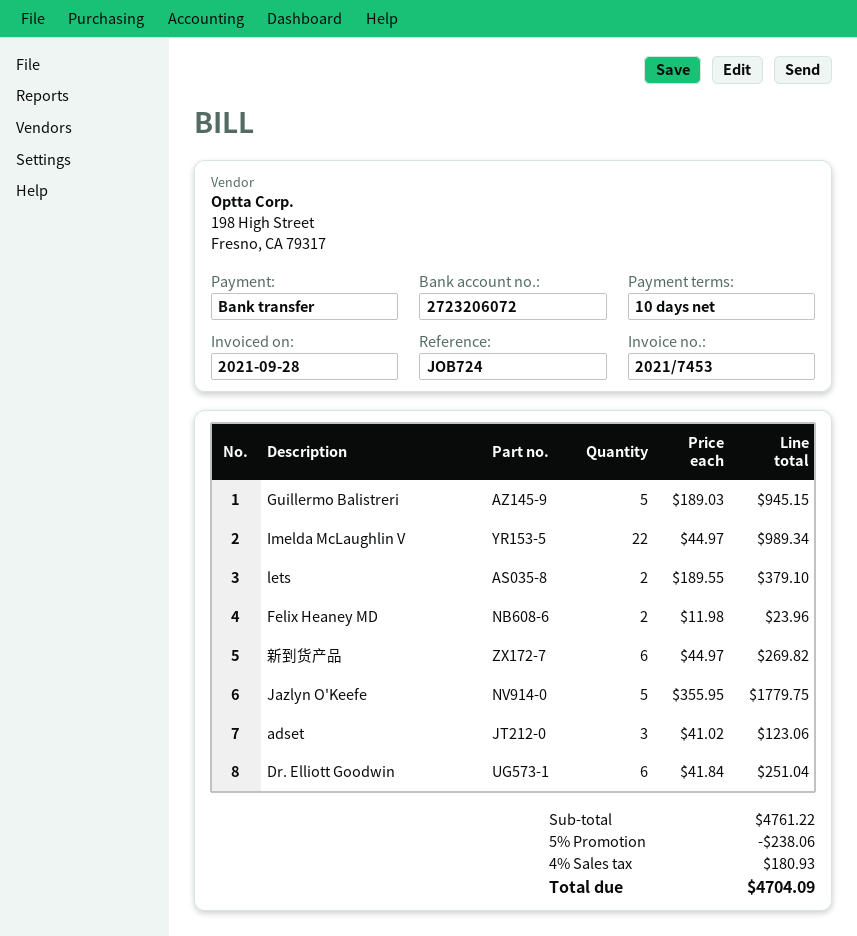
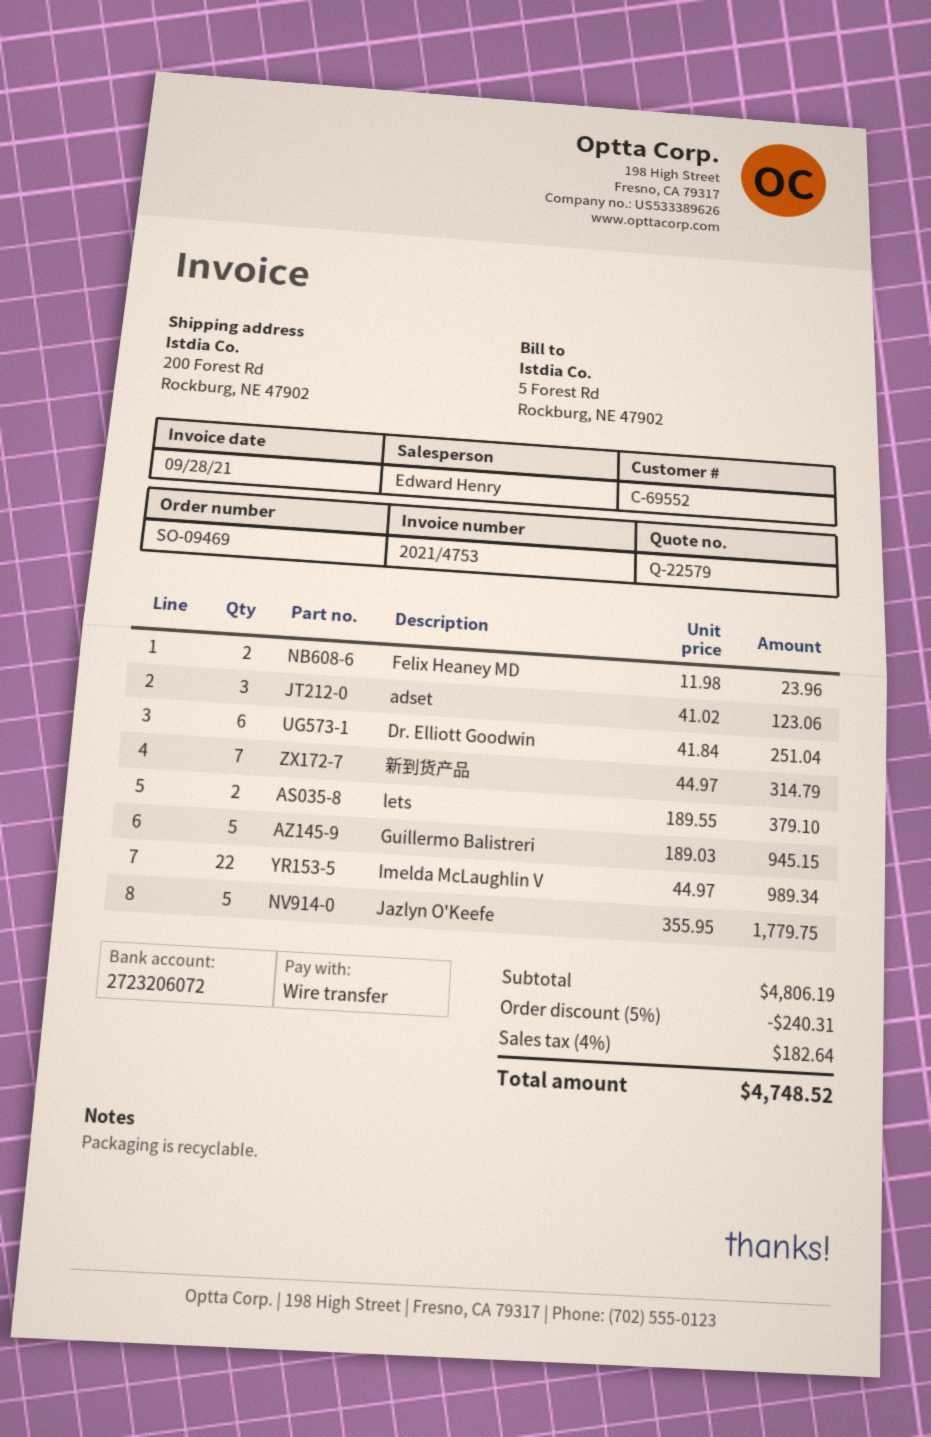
invoice number: 2021/7453 -> 2021/4753
新到货产品: 6 x 44.97 = 269.82 -> 7 x 44.97 = 314.79
subtotal: 4761.22 -> 4806.19
discount: 5% = 238.06 -> 5% = 240.31
tax: 4% = 180.93 -> 4% = 182.64
total: 4704.09 -> 4748.52

